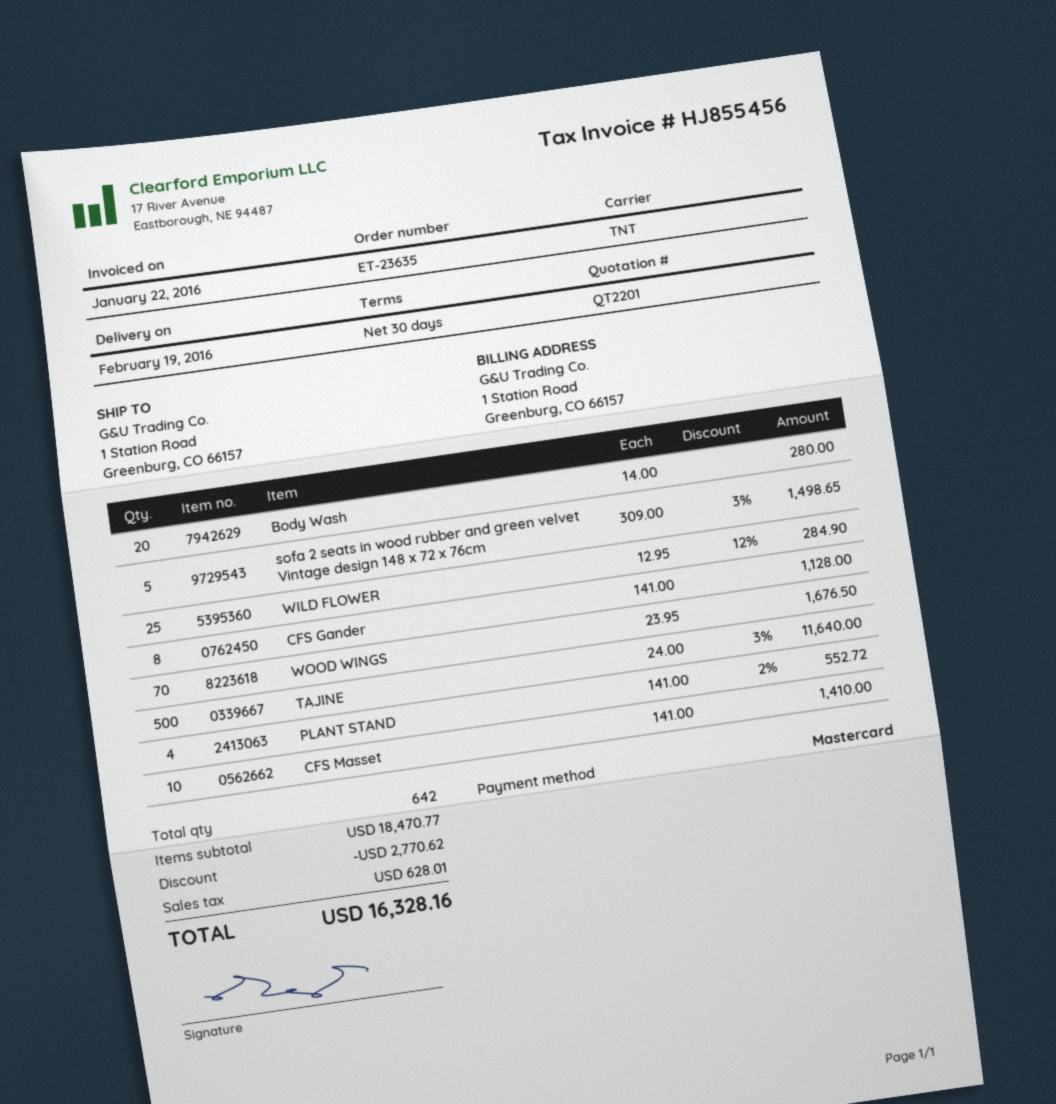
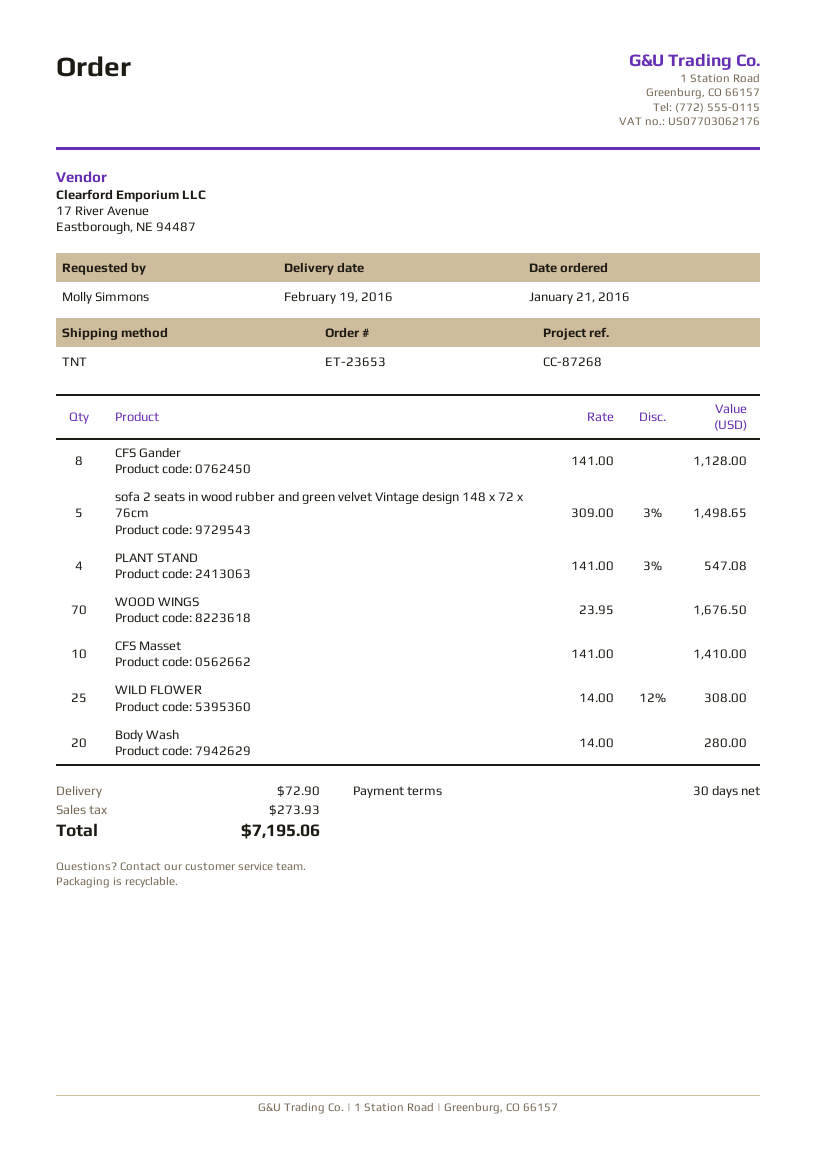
order number: ET-23635 -> ET-23653
WILD FLOWER: 25 x 12.95 - 12% = 284.90 -> 25 x 14.00 - 12% = 308.00
TAJINE: 500 x 24.00 - 3% = 11640.00 -> none
PLANT STAND: 4 x 141.00 - 2% = 552.72 -> 4 x 141.00 - 3% = 547.08
discount: 2770.62 -> none
shipping: none -> 72.90
tax: 628.01 -> 273.93
total: 16328.16 -> 7195.06

